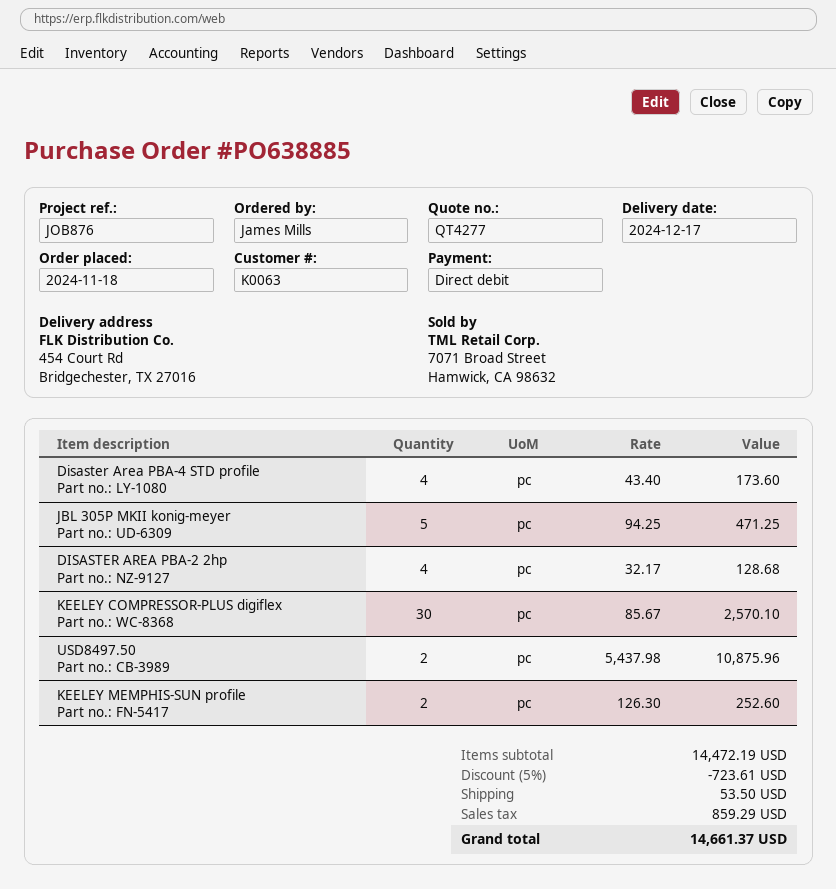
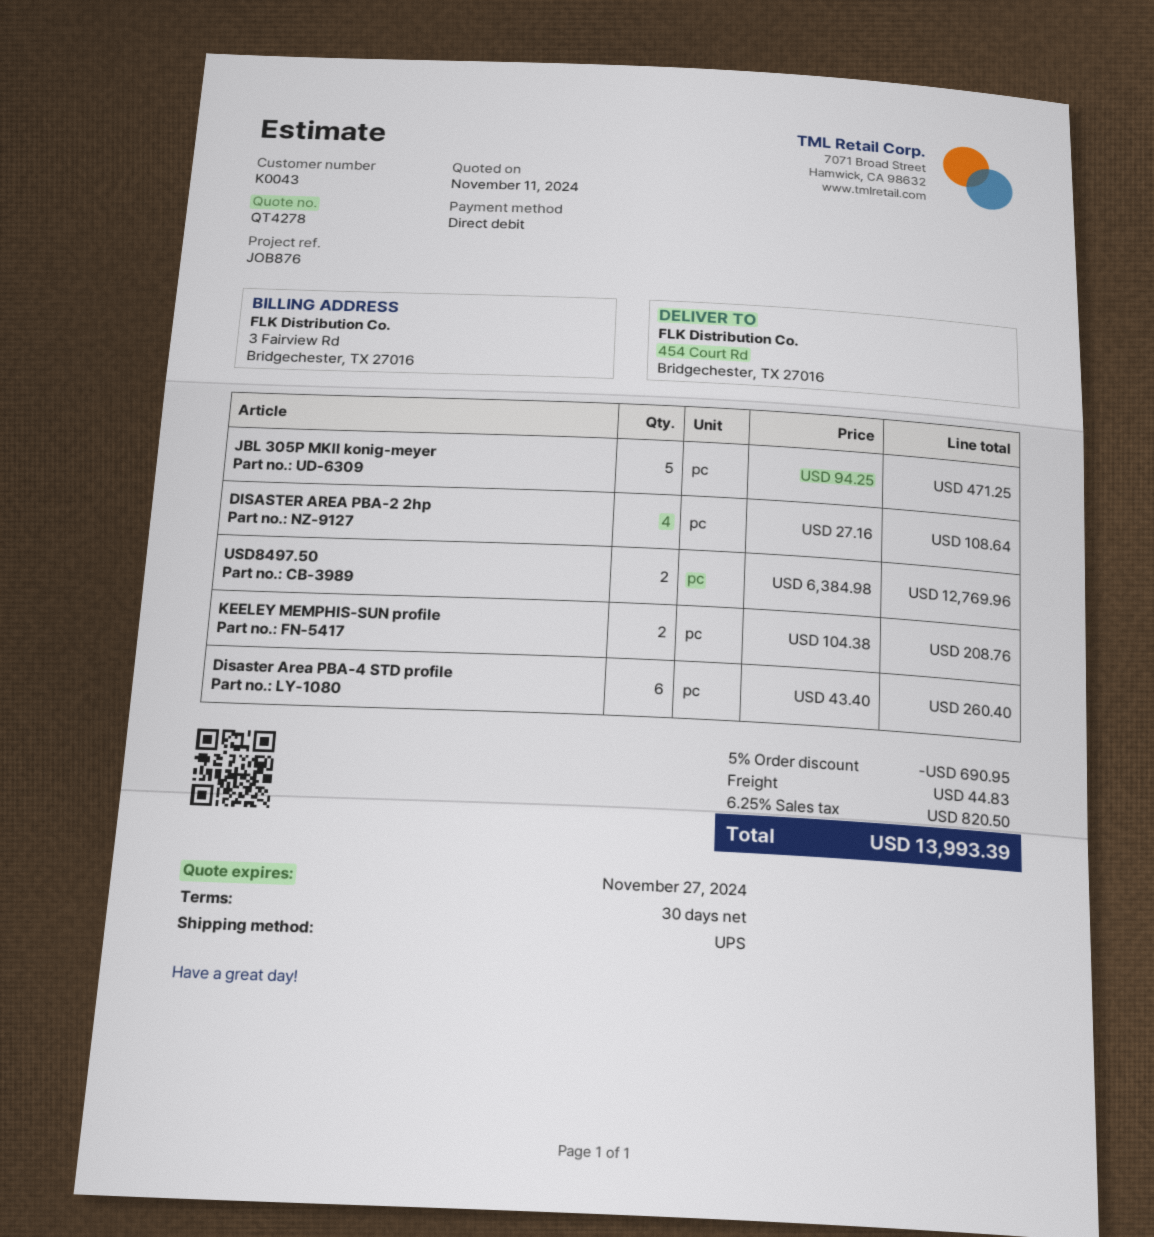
quote number: QT4277 -> QT4278
customer number: K0063 -> K0043
Disaster Area PBA-4 STD profile: 4 x 43.40 = 173.60 -> 6 x 43.40 = 260.40
DISASTER AREA PBA-2 2hp: 4 x 32.17 = 128.68 -> 4 x 27.16 = 108.64
KEELEY COMPRESSOR-PLUS digiflex: 30 x 85.67 = 2570.10 -> none
USD8497.50: 2 x 5437.98 = 10875.96 -> 2 x 6384.98 = 12769.96
KEELEY MEMPHIS-SUN profile: 2 x 126.30 = 252.60 -> 2 x 104.38 = 208.76
discount: 5% = 723.61 -> 5% = 690.95
shipping: 53.50 -> 44.83
tax: 859.29 -> 820.50
total: 14661.37 -> 13993.39

